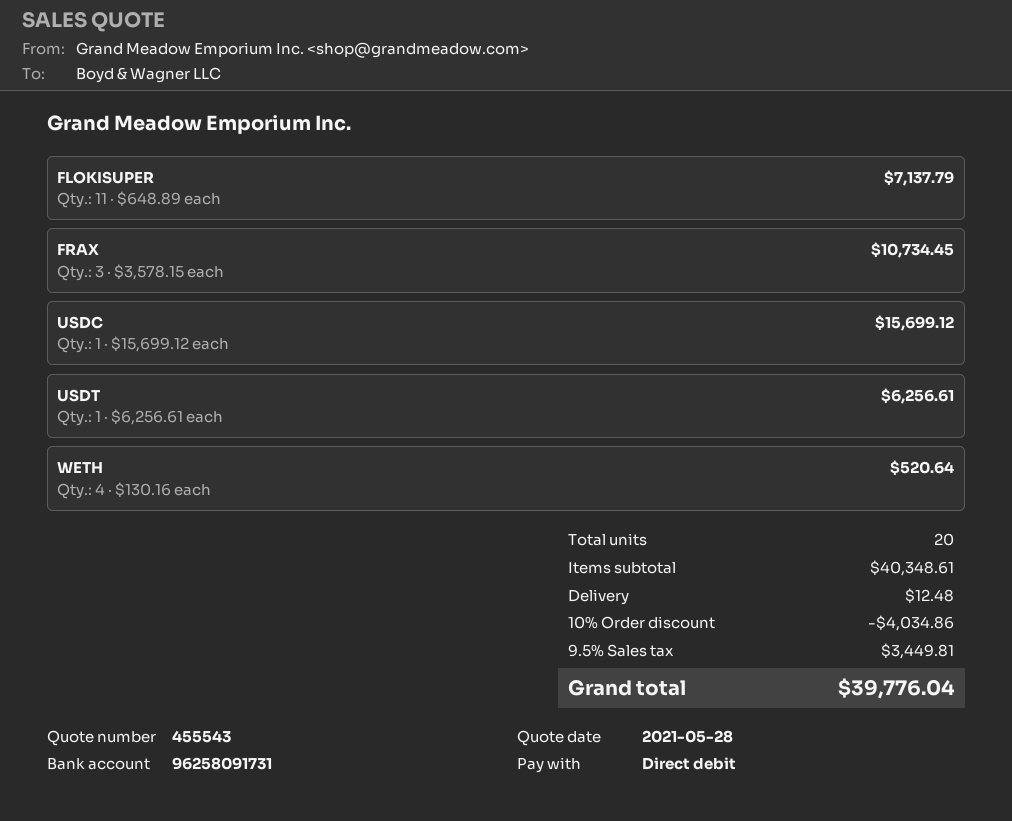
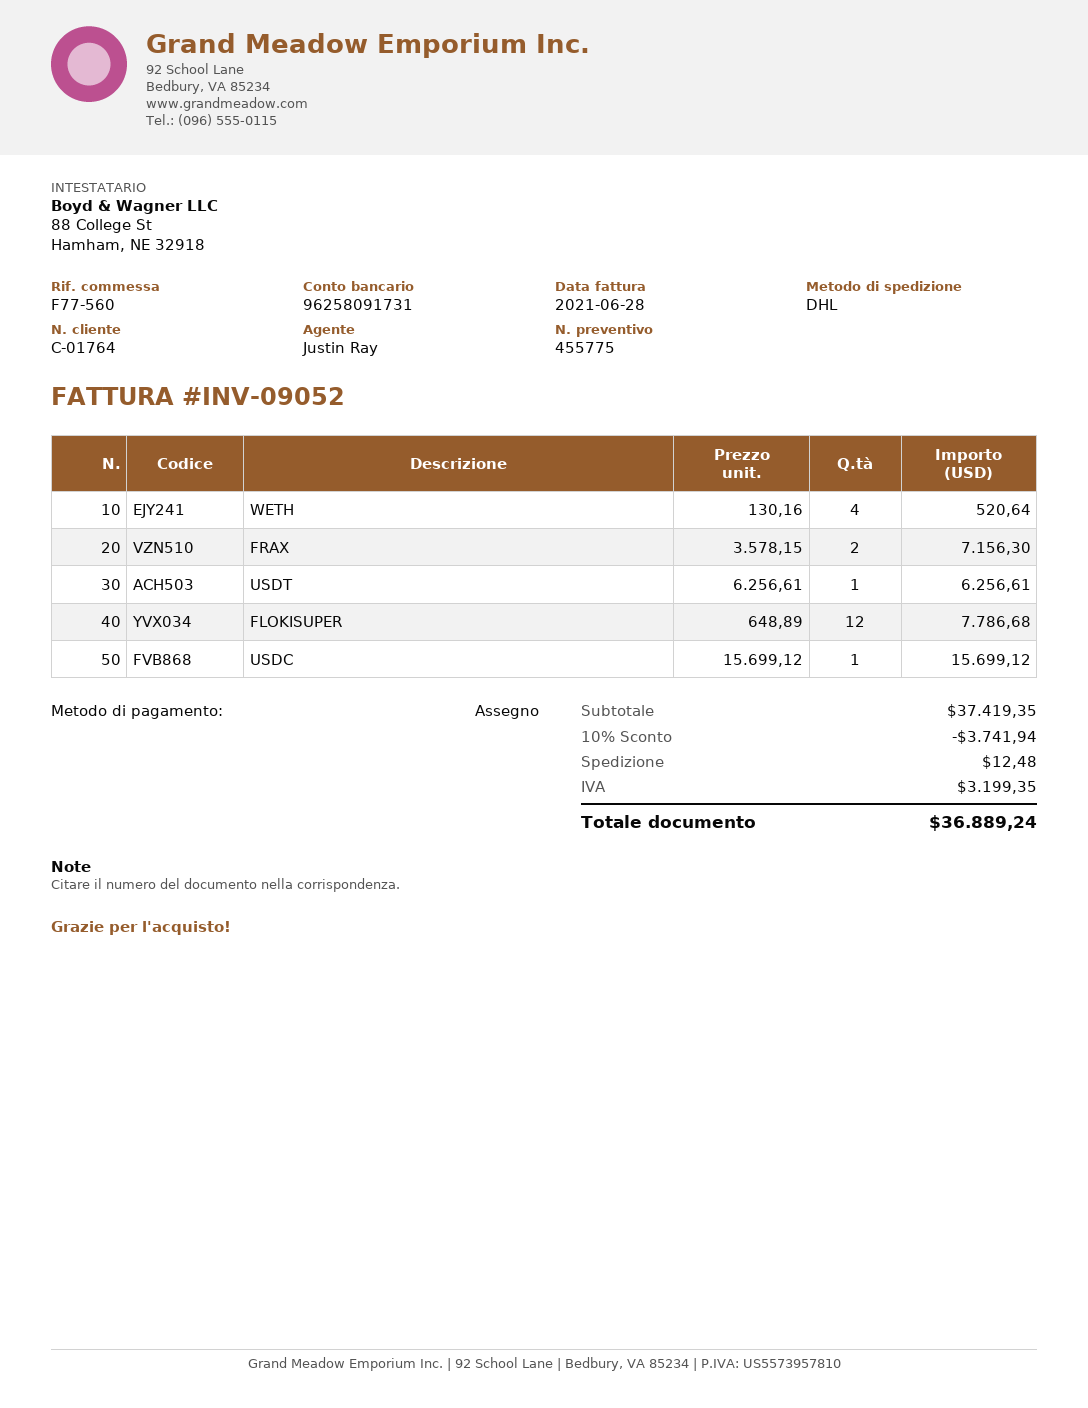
quote number: 455543 -> 455775
payment method: direct debit -> cheque
FLOKISUPER: 11 x 648.89 = 7137.79 -> 12 x 648.89 = 7786.68
FRAX: 3 x 3578.15 = 10734.45 -> 2 x 3578.15 = 7156.30
subtotal: 40348.61 -> 37419.35
discount: 10% = 4034.86 -> 10% = 3741.94
tax: 3449.81 -> 3199.35
total: 39776.04 -> 36889.24

